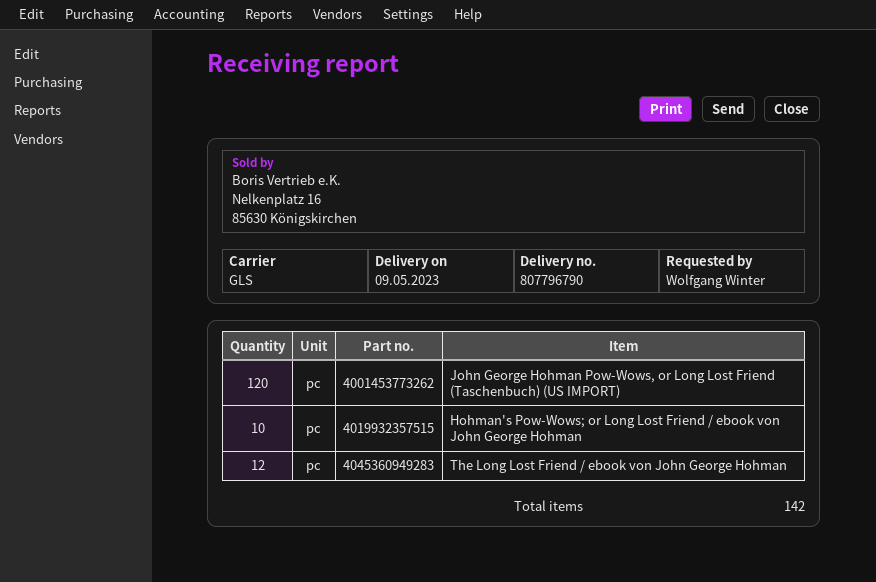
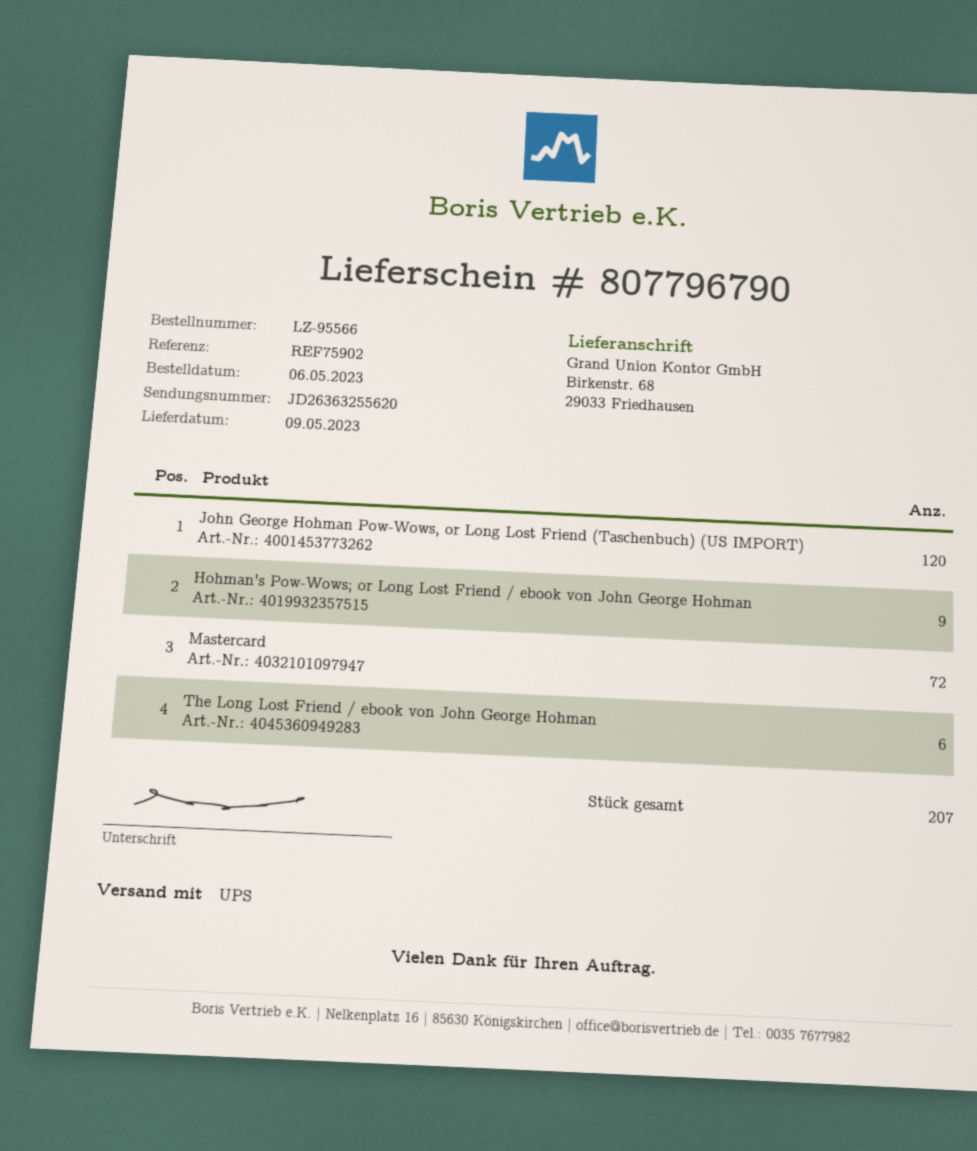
shipping method: GLS -> UPS
Hohman's Pow-Wows; or Long Lost Friend / ebook von John George Hohman: 10 -> 9
The Long Lost Friend / ebook von John George Hohman: 12 -> 6
Mastercard: none -> 72
total quantity: 142 -> 207

